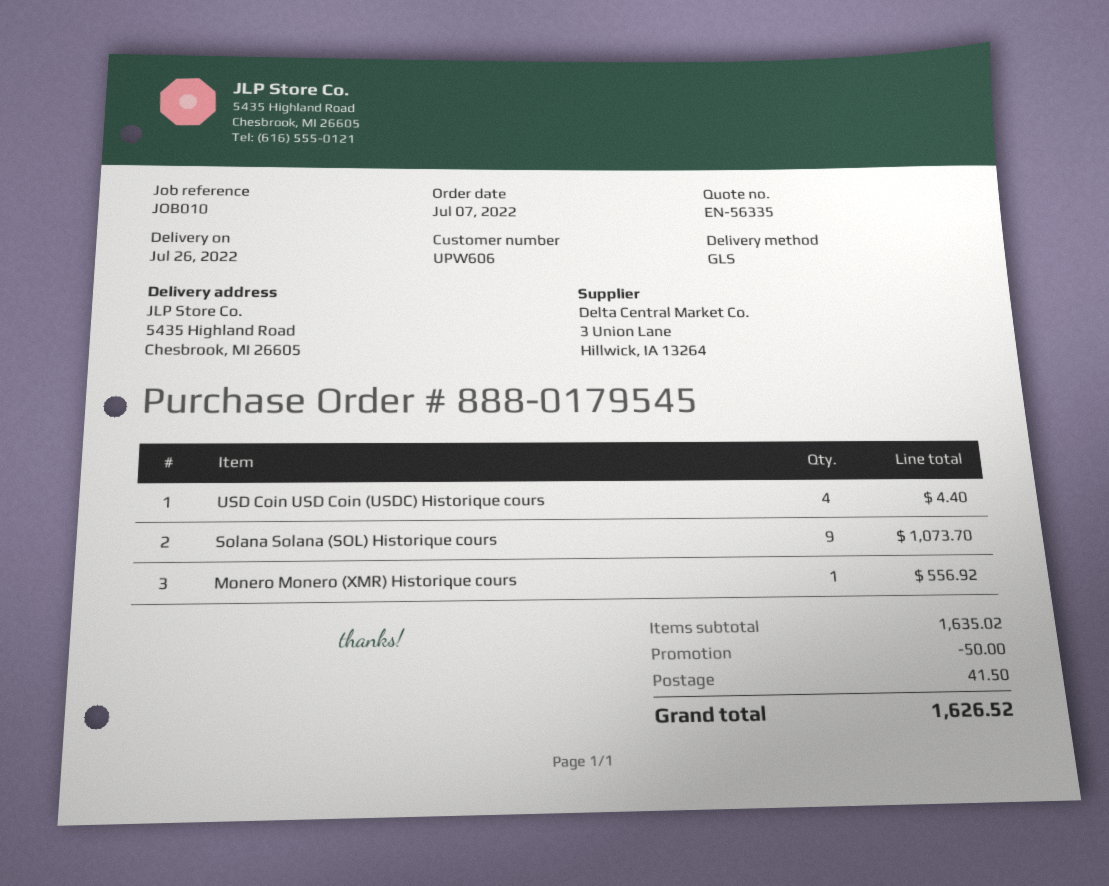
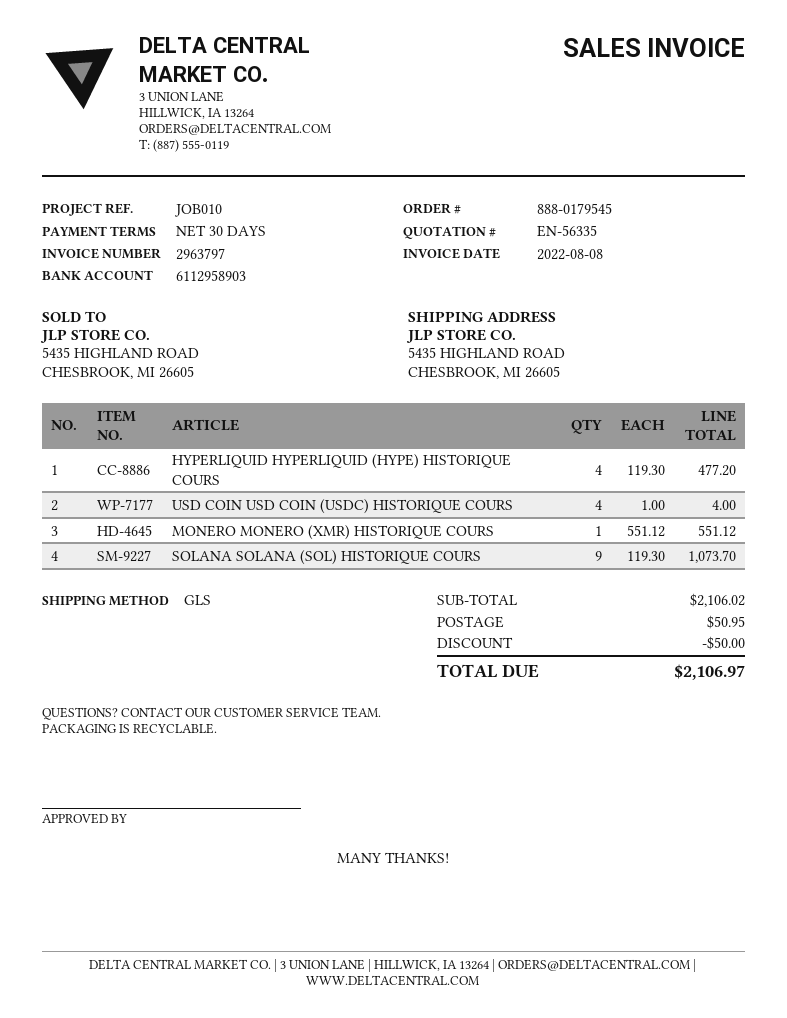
USD Coin USD Coin (USDC) Historique cours: 4 for 4.40 -> 4 for 4.00
Monero Monero (XMR) Historique cours: 1 for 556.92 -> 1 for 551.12
HYPERLIQUID HYPERLIQUID (HYPE) HISTORIQUE COURS: none -> 4 for 477.20
subtotal: 1635.02 -> 2106.02
shipping: 41.50 -> 50.95
total: 1626.52 -> 2106.97

